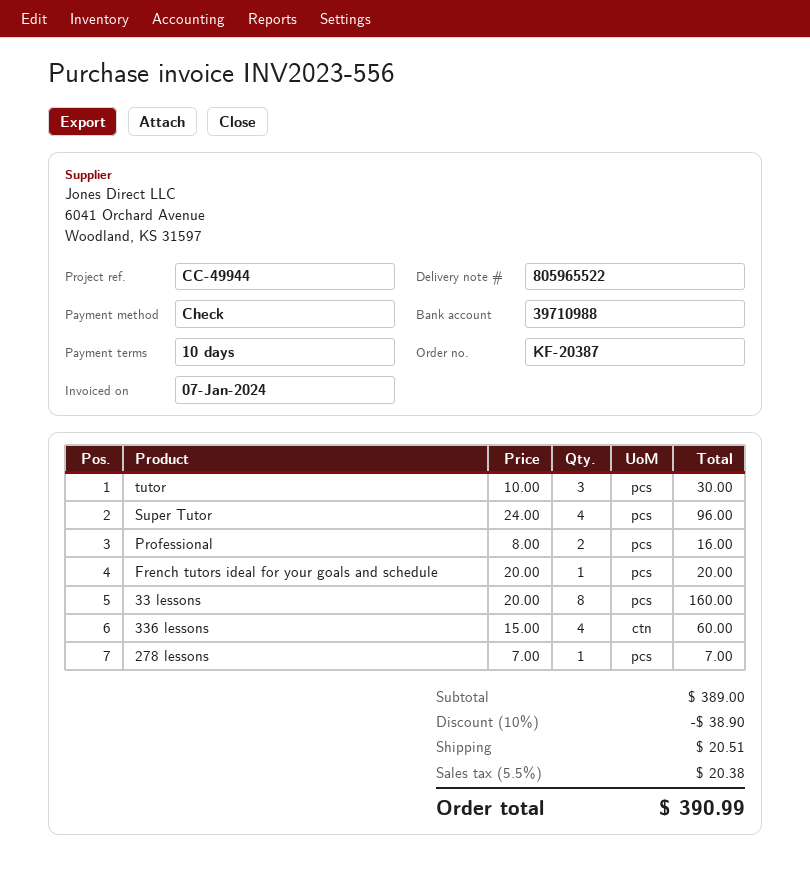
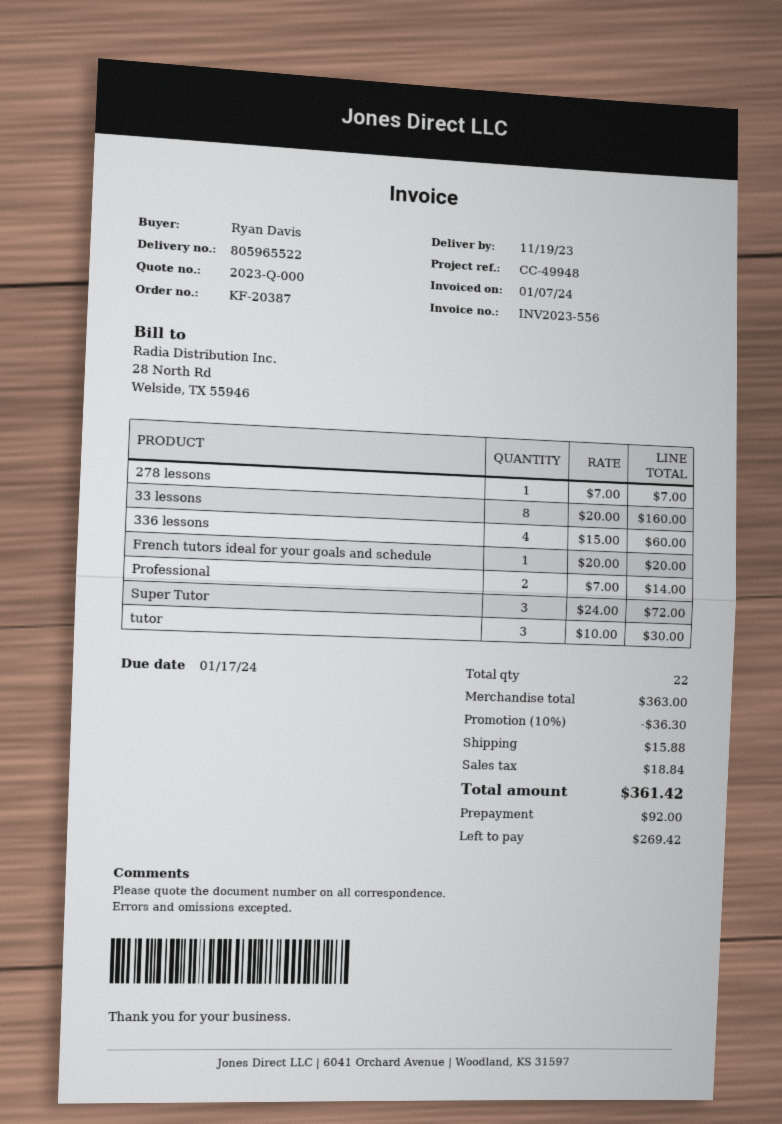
reference: CC-49944 -> CC-49948
Super Tutor: 4 x 24.00 = 96.00 -> 3 x 24.00 = 72.00
Professional: 2 x 8.00 = 16.00 -> 2 x 7.00 = 14.00
subtotal: 389.00 -> 363.00
discount: 10% = 38.90 -> 10% = 36.30
shipping: 20.51 -> 15.88
tax: 20.38 -> 18.84
total: 390.99 -> 361.42

